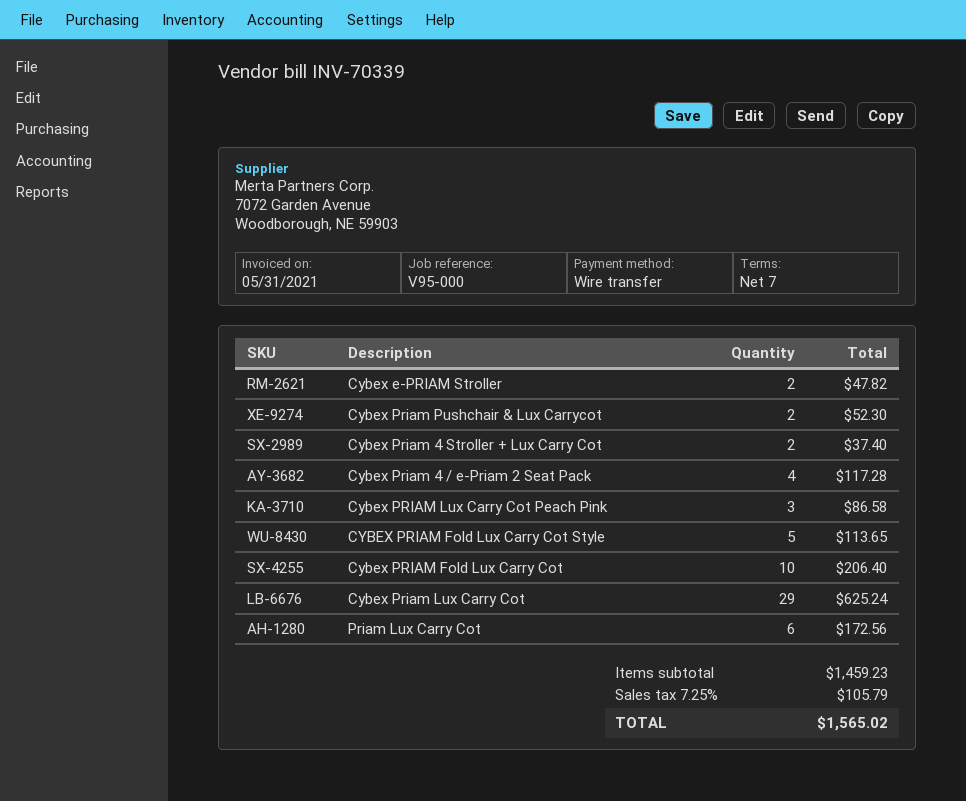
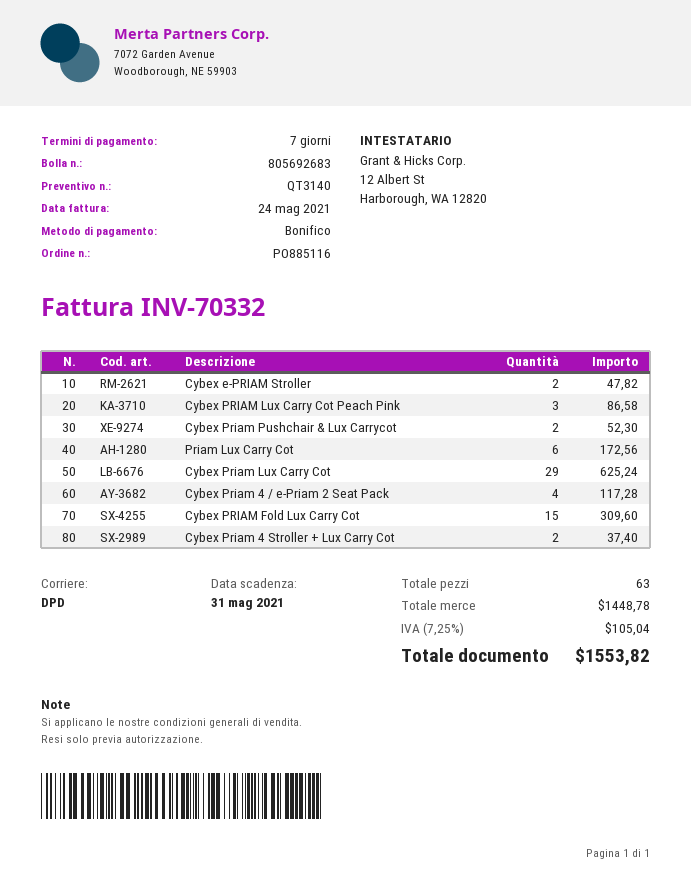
invoice number: INV-70339 -> INV-70332
invoice date: 2021-05-31 -> 2021-05-24
CYBEX PRIAM Fold Lux Carry Cot Style: 5 for 113.65 -> none
Cybex PRIAM Fold Lux Carry Cot: 10 for 206.40 -> 15 for 309.60
subtotal: 1459.23 -> 1448.78
tax: 7.25% = 105.79 -> 7.25% = 105.04
total: 1565.02 -> 1553.82

